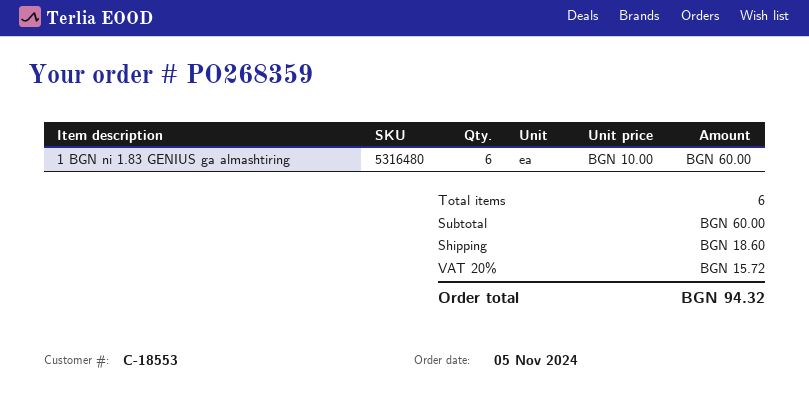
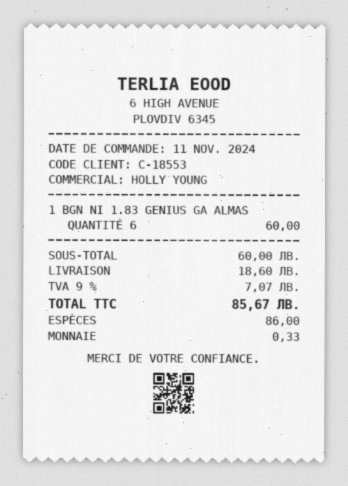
order date: 2024-11-05 -> 2024-11-11
tax: 20% = 15.72 -> 9% = 7.07
total: 94.32 -> 85.67

